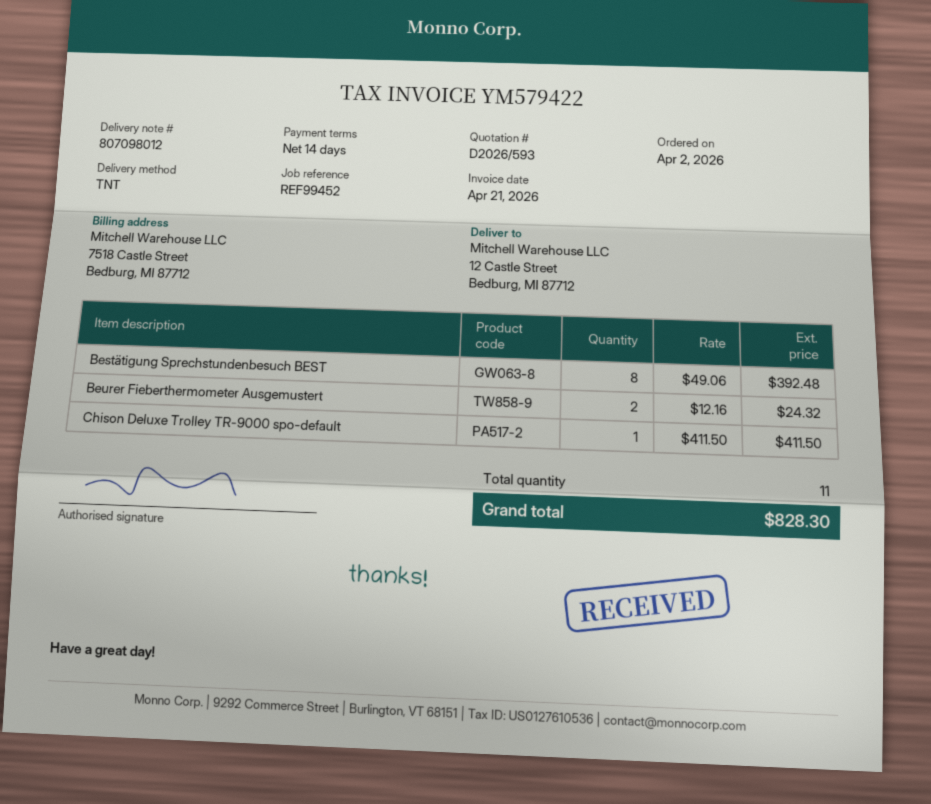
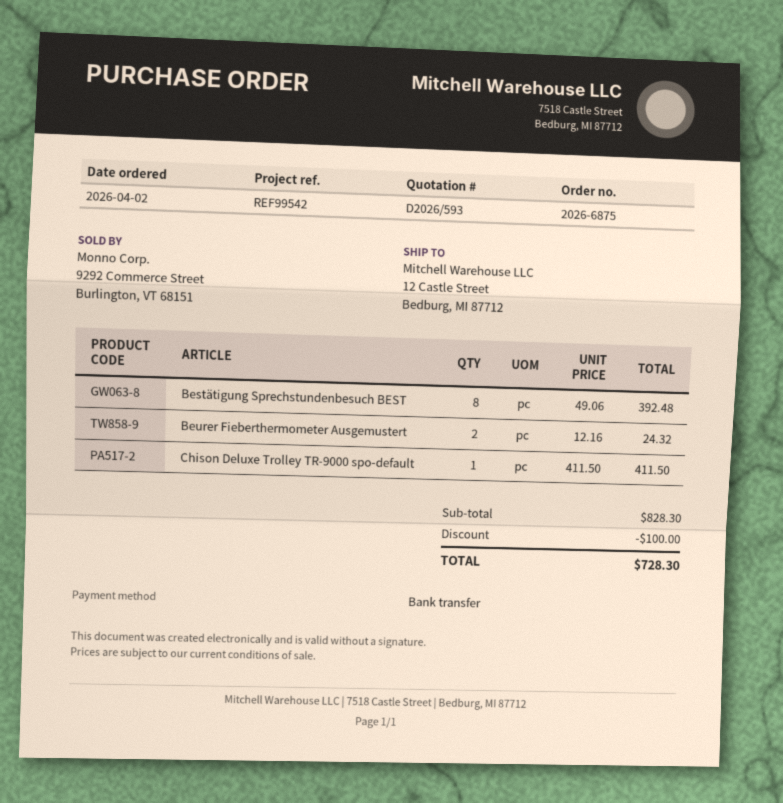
reference: REF99452 -> REF99542
discount: none -> 100.00
total: 828.30 -> 728.30

